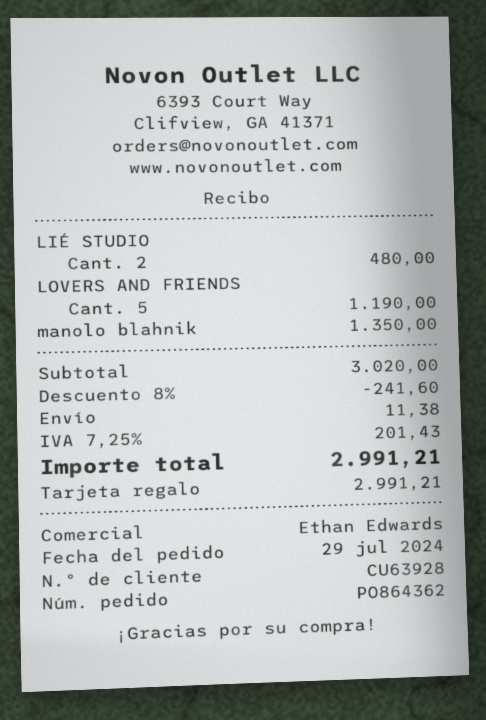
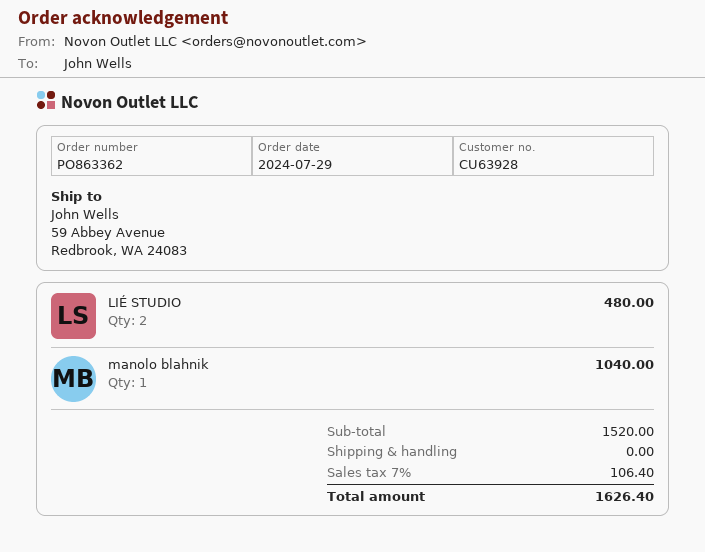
order number: PO864362 -> PO863362
LOVERS AND FRIENDS: 5 for 1190.00 -> none
manolo blahnik: 1 for 1350.00 -> 1 for 1040.00
subtotal: 3020.00 -> 1520.00
discount: 8% = 241.60 -> none
shipping: 11.38 -> 0.00
tax: 7.25% = 201.43 -> 7% = 106.40
total: 2991.21 -> 1626.40

